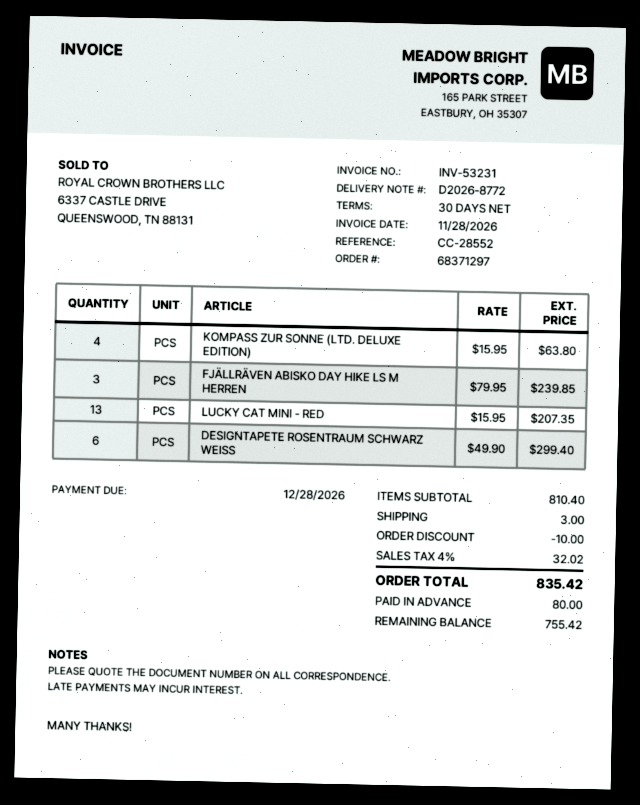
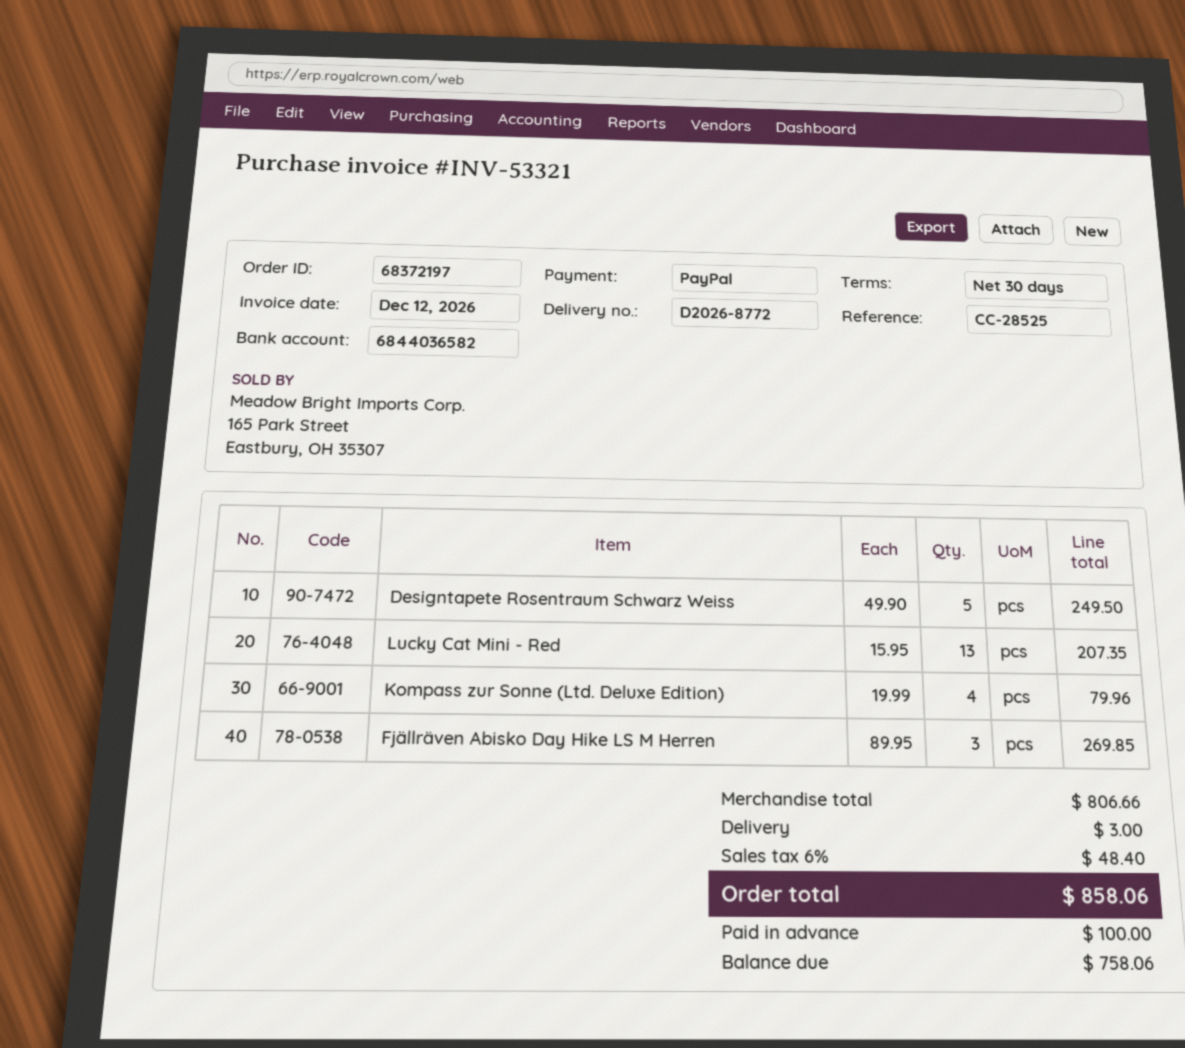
order number: 68371297 -> 68372197
invoice number: INV-53231 -> INV-53321
invoice date: 2026-11-28 -> 2026-12-12
reference: CC-28552 -> CC-28525
KOMPASS ZUR SONNE (LTD. DELUXE EDITION): 4 x 15.95 = 63.80 -> 4 x 19.99 = 79.96
FJÄLLRÄVEN ABISKO DAY HIKE LS M HERREN: 3 x 79.95 = 239.85 -> 3 x 89.95 = 269.85
DESIGNTAPETE ROSENTRAUM SCHWARZ WEISS: 6 x 49.90 = 299.40 -> 5 x 49.90 = 249.50
subtotal: 810.40 -> 806.66
discount: 10.00 -> none
tax: 4% = 32.02 -> 6% = 48.40
total: 835.42 -> 858.06
deposit: 80.00 -> 100.00
balance: 755.42 -> 758.06

